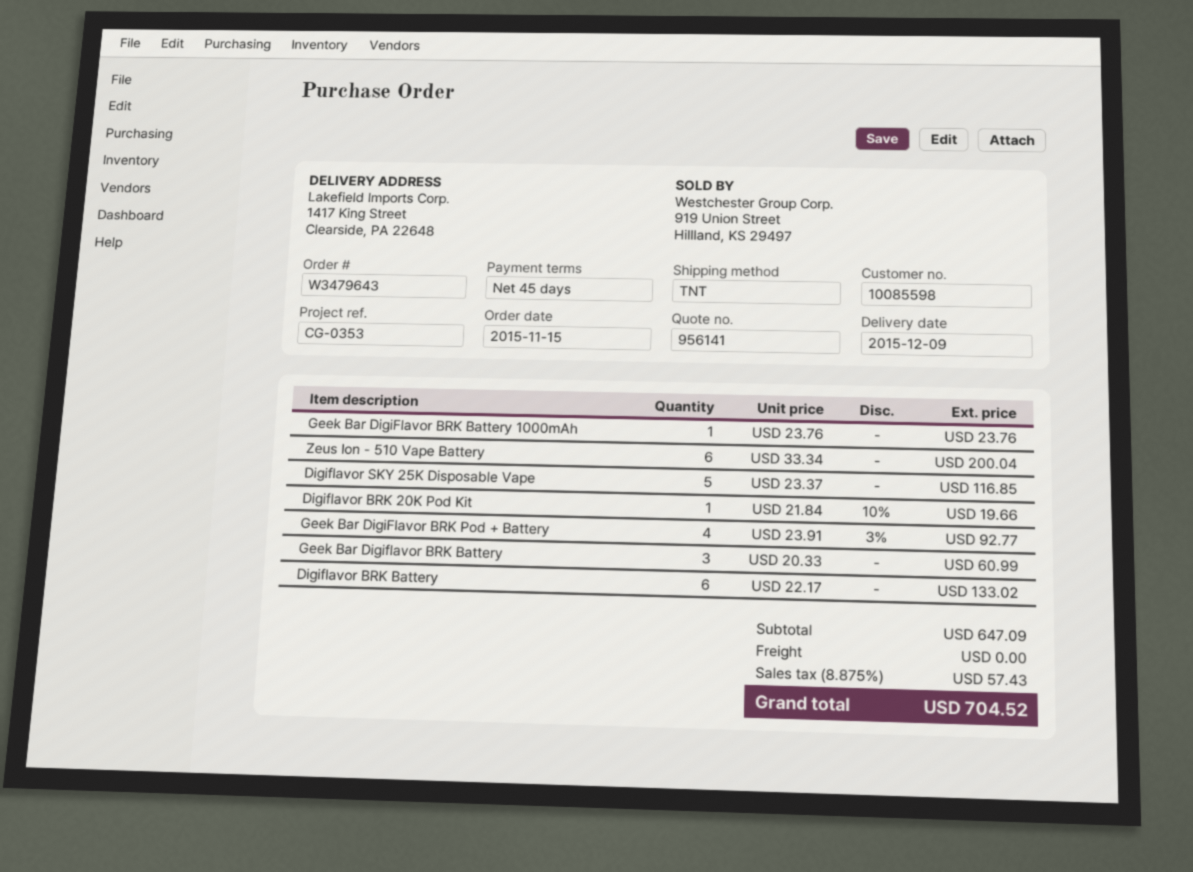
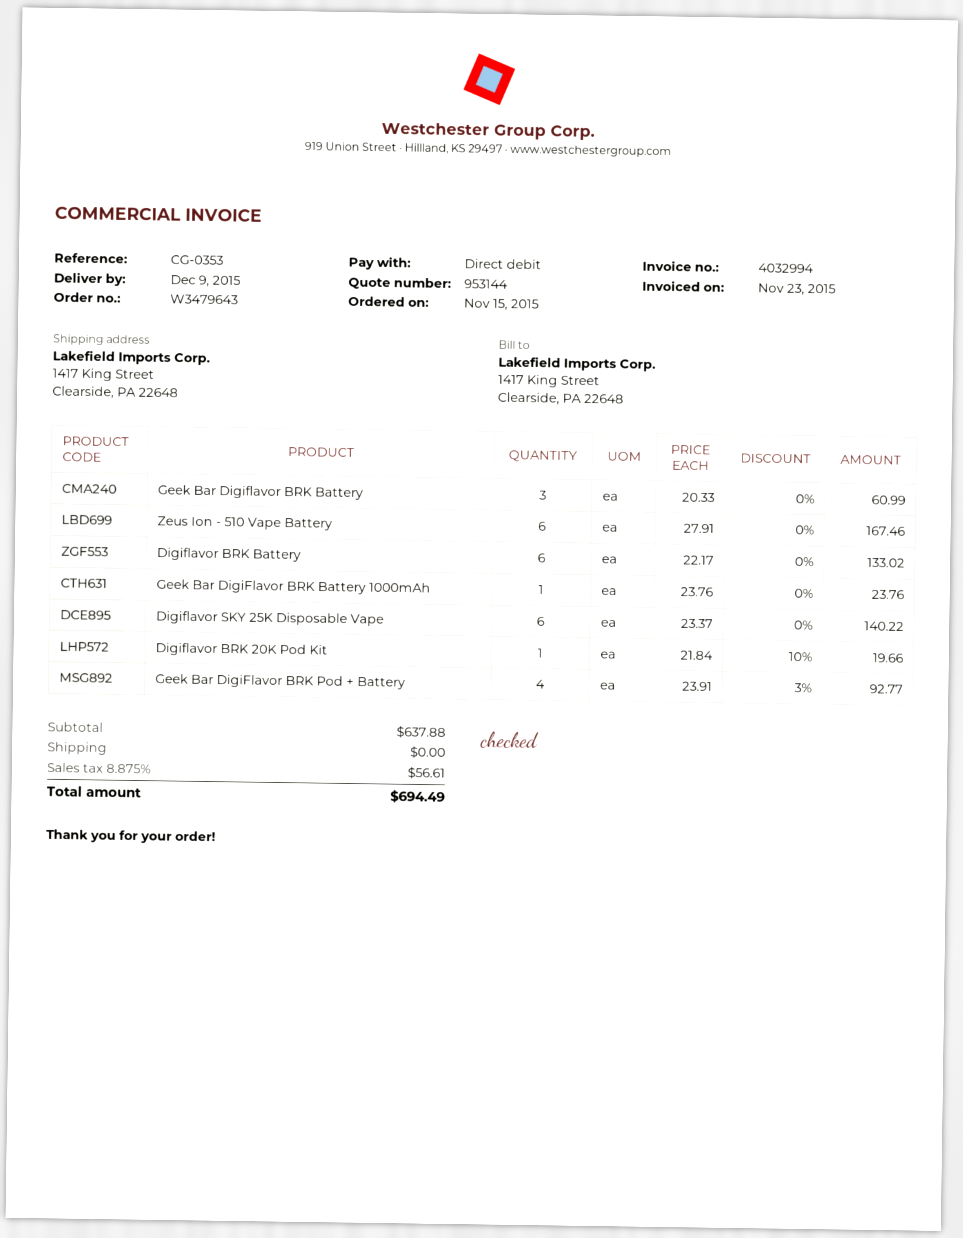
quote number: 956141 -> 953144
Zeus Ion - 510 Vape Battery: 6 x 33.34 = 200.04 -> 6 x 27.91 = 167.46
Digiflavor SKY 25K Disposable Vape: 5 x 23.37 = 116.85 -> 6 x 23.37 = 140.22
subtotal: 647.09 -> 637.88
tax: 8.875% = 57.43 -> 8.875% = 56.61
total: 704.52 -> 694.49

